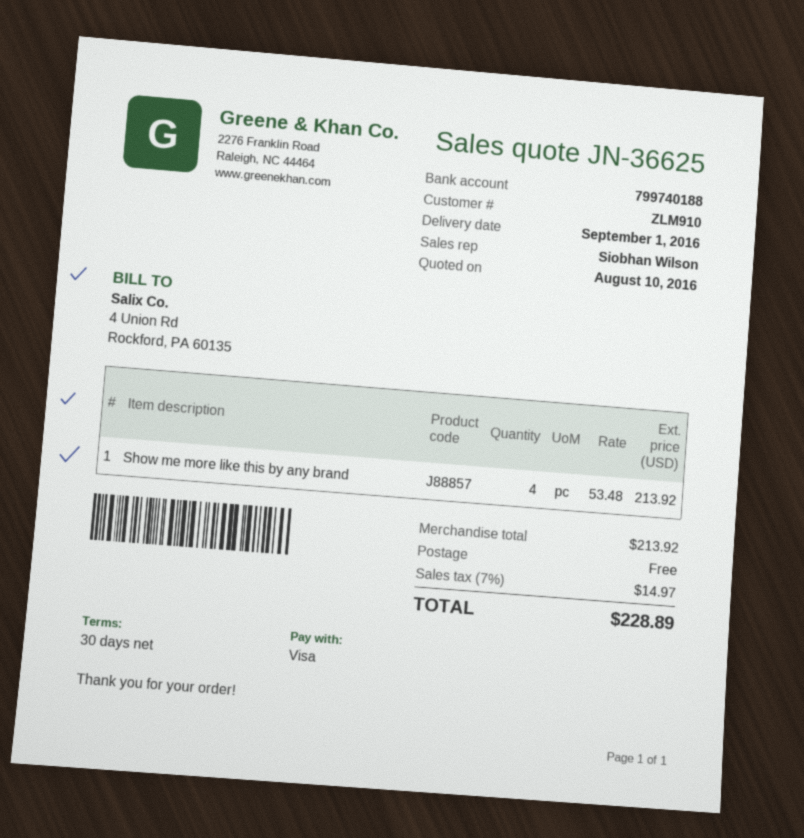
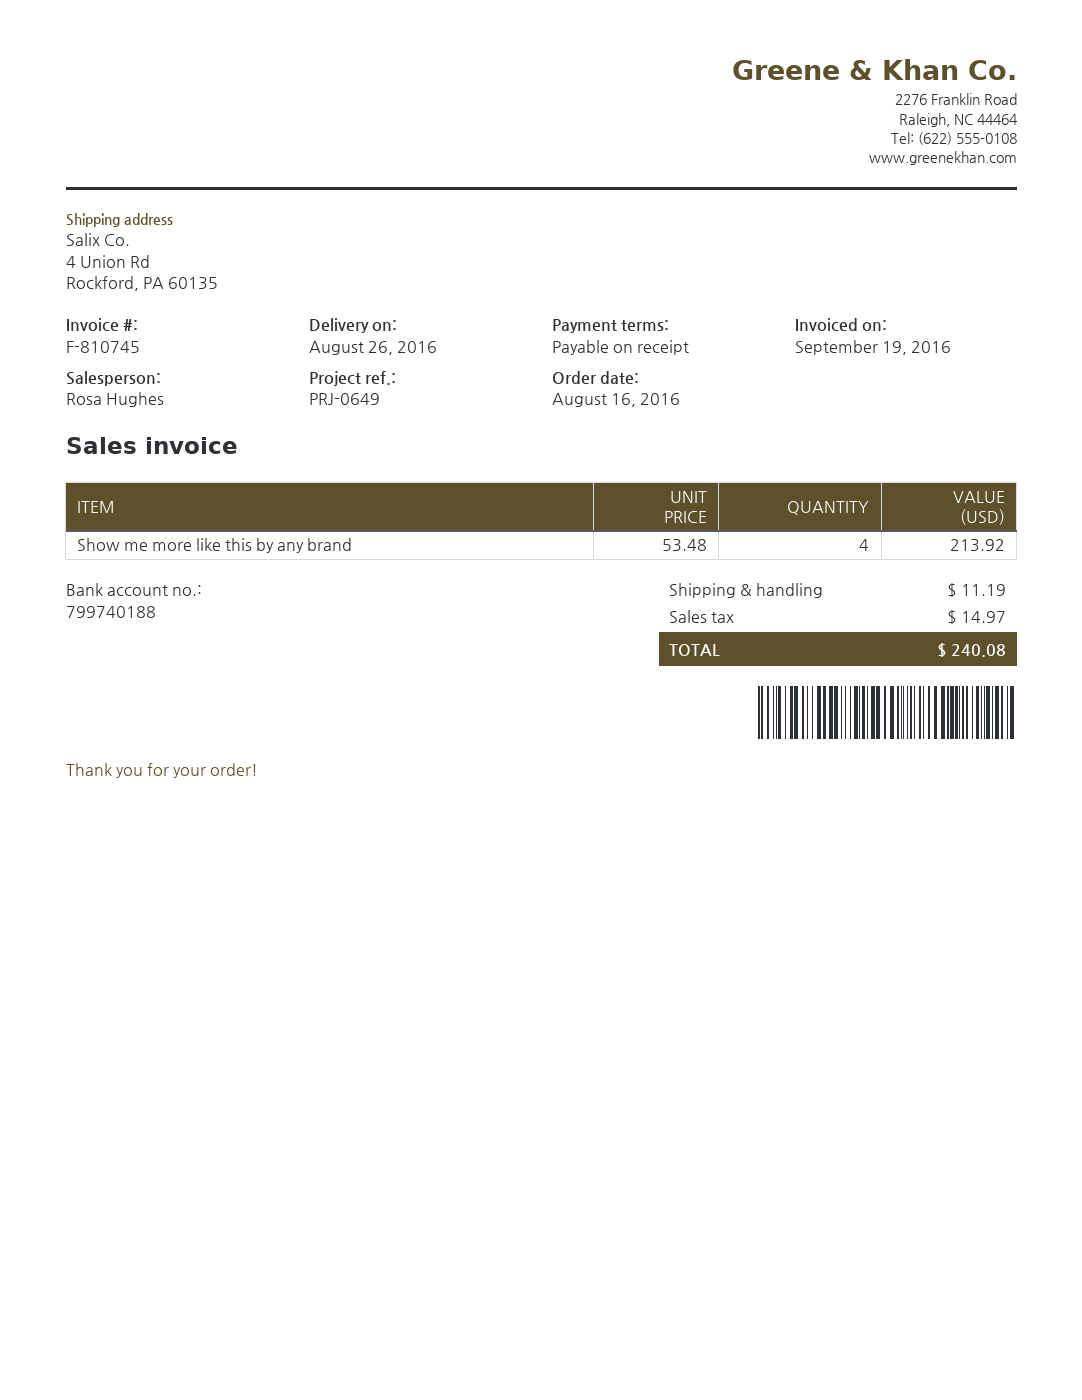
delivery date: 2016-09-01 -> 2016-08-26
payment terms: 30 days -> on receipt
sales rep: Siobhan Wilson -> Rosa Hughes
shipping: 0.00 -> 11.19
total: 228.89 -> 240.08

